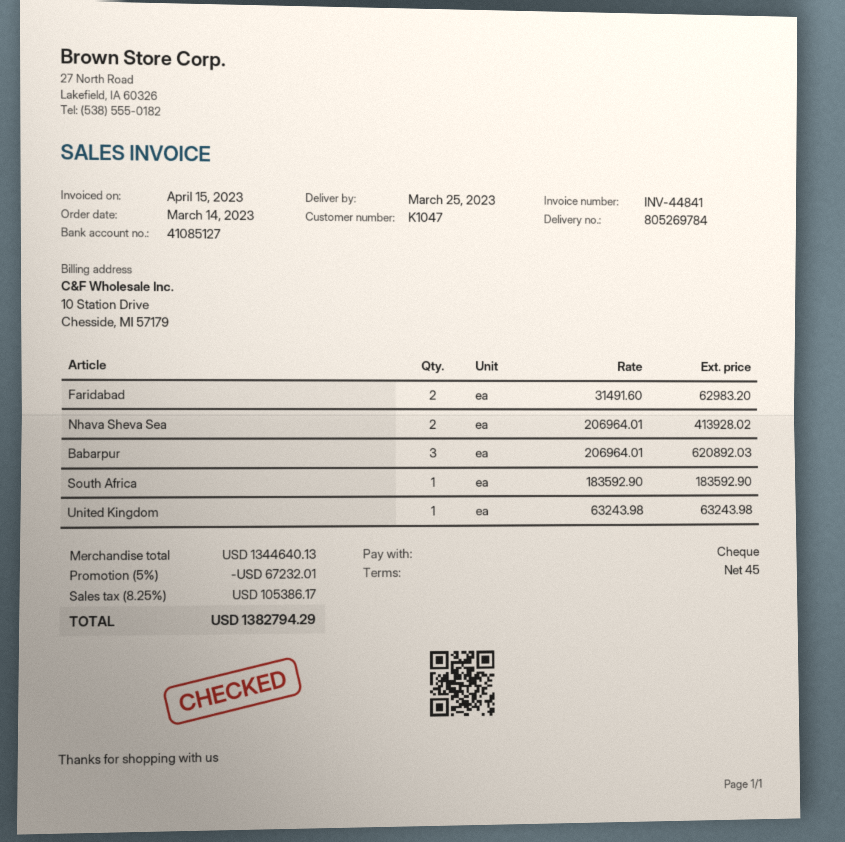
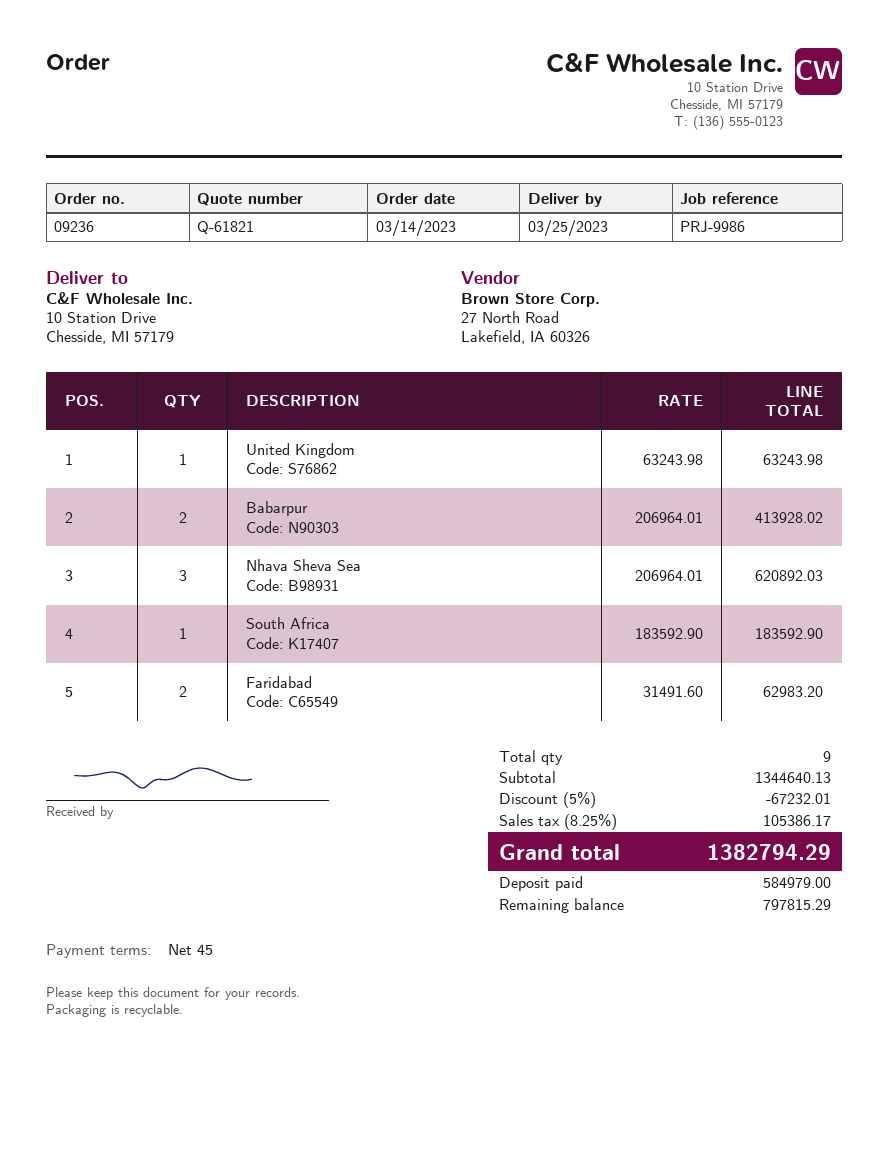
Nhava Sheva Sea: 2 x 206964.01 = 413928.02 -> 3 x 206964.01 = 620892.03
Babarpur: 3 x 206964.01 = 620892.03 -> 2 x 206964.01 = 413928.02

